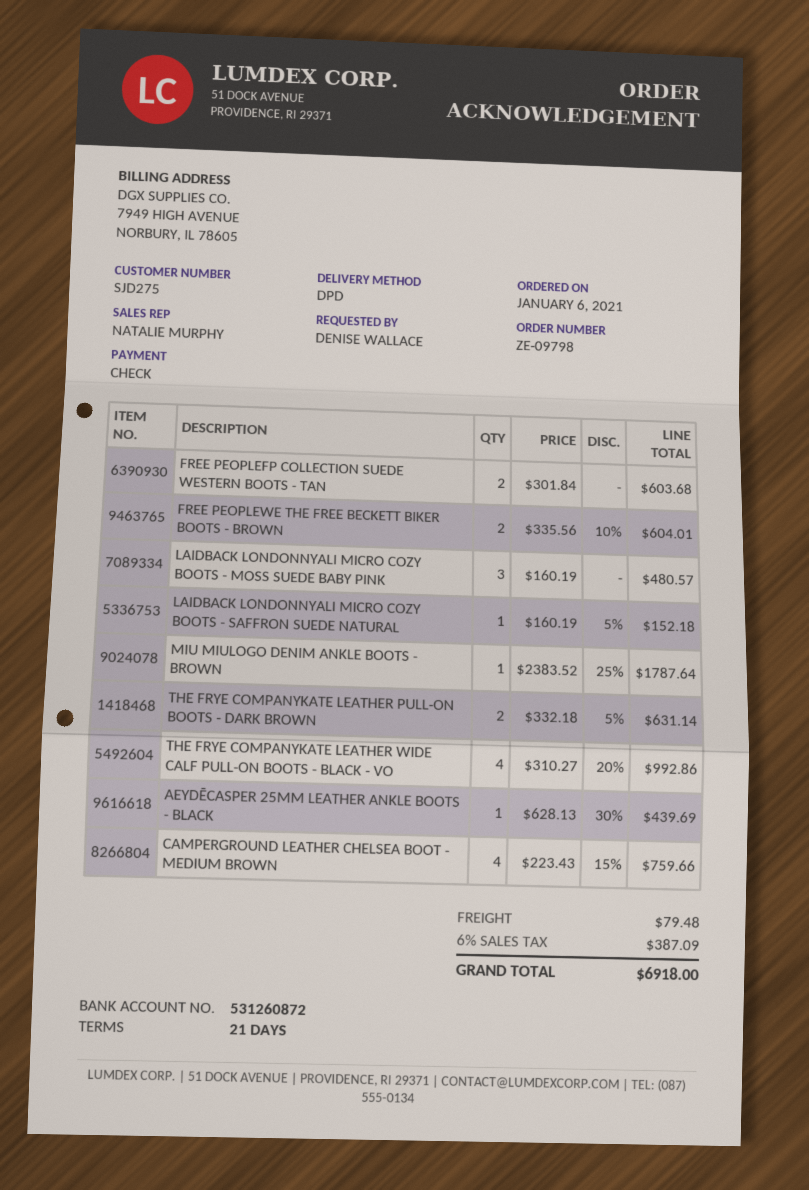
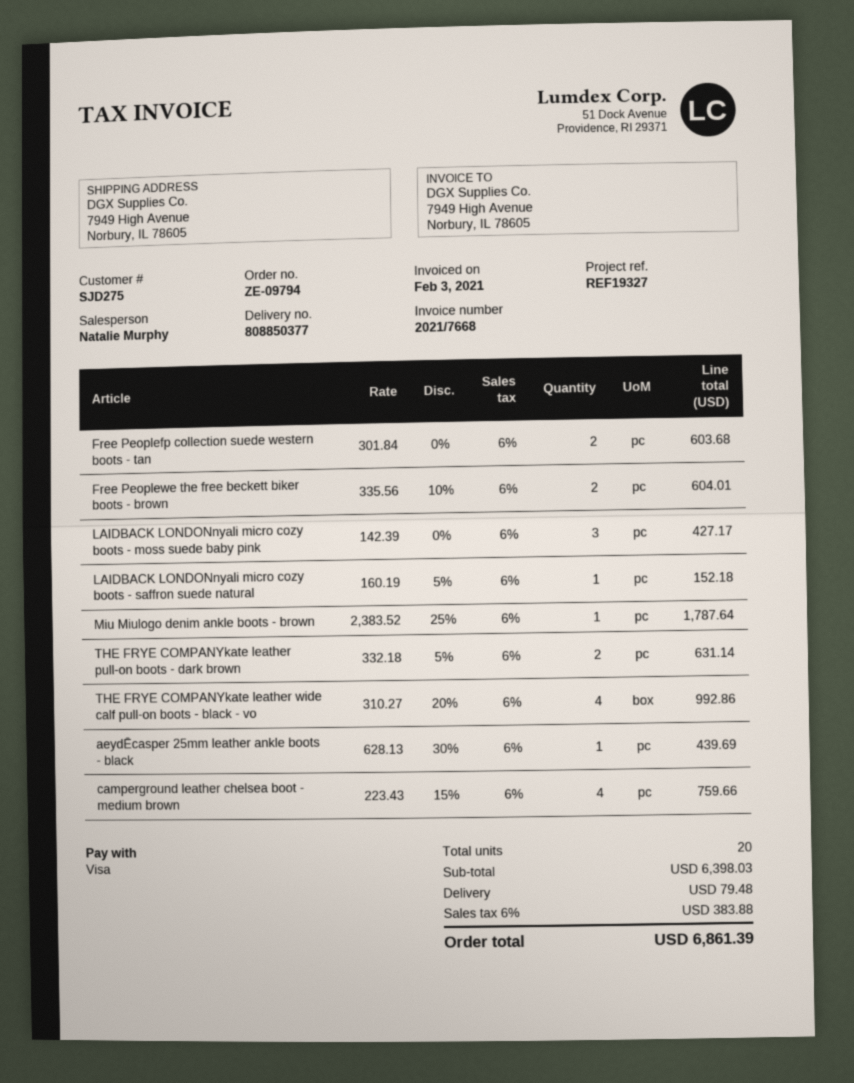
order number: ZE-09798 -> ZE-09794
payment method: cheque -> Visa
LAIDBACK LONDONNYALI MICRO COZY BOOTS - MOSS SUEDE BABY PINK: 3 x 160.19 = 480.57 -> 3 x 142.39 = 427.17
tax: 6% = 387.09 -> 6% = 383.88
total: 6918.00 -> 6861.39

